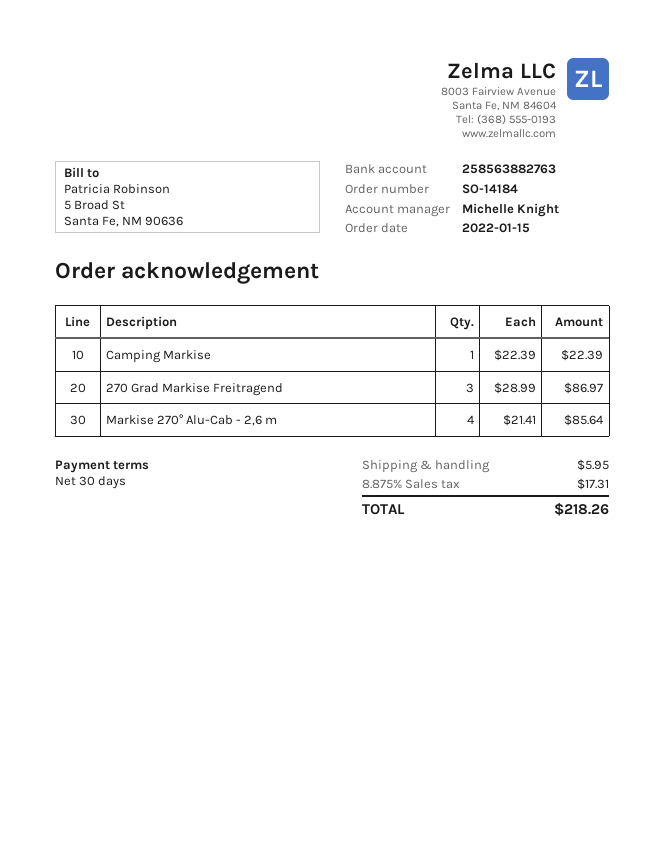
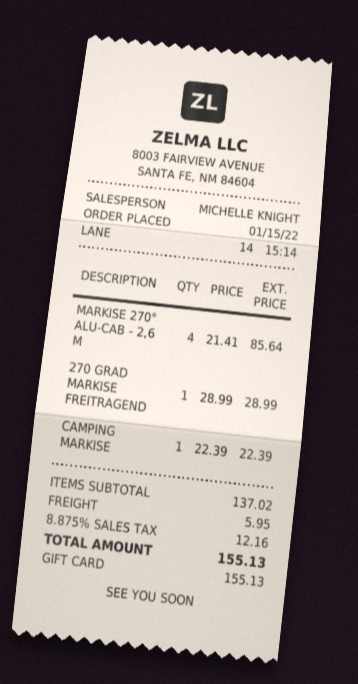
270 Grad Markise Freitragend: 3 x 28.99 = 86.97 -> 1 x 28.99 = 28.99
tax: 8.875% = 17.31 -> 8.875% = 12.16
total: 218.26 -> 155.13

